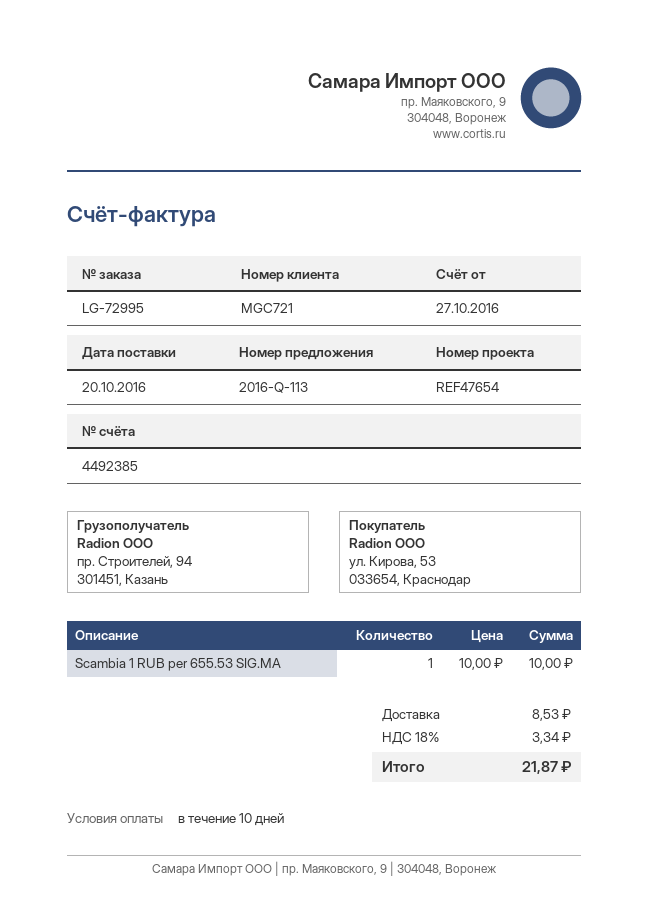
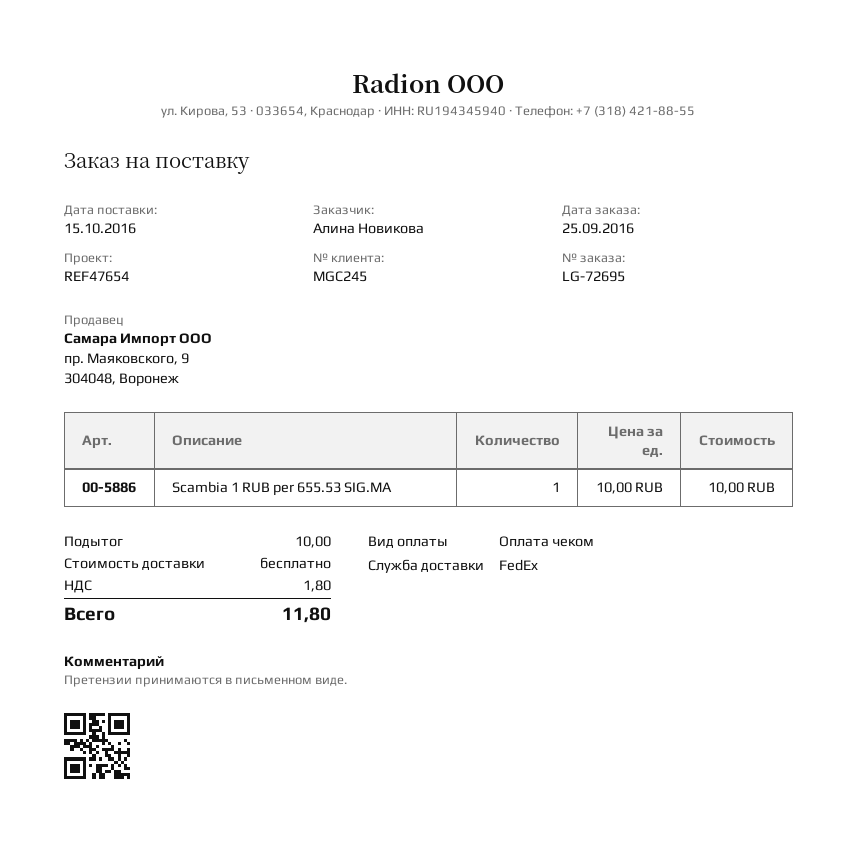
order number: LG-72995 -> LG-72695
delivery date: 2016-10-20 -> 2016-10-15
customer number: MGC721 -> MGC245
shipping: 8.53 -> 0.00
tax: 3.34 -> 1.80
total: 21.87 -> 11.80

